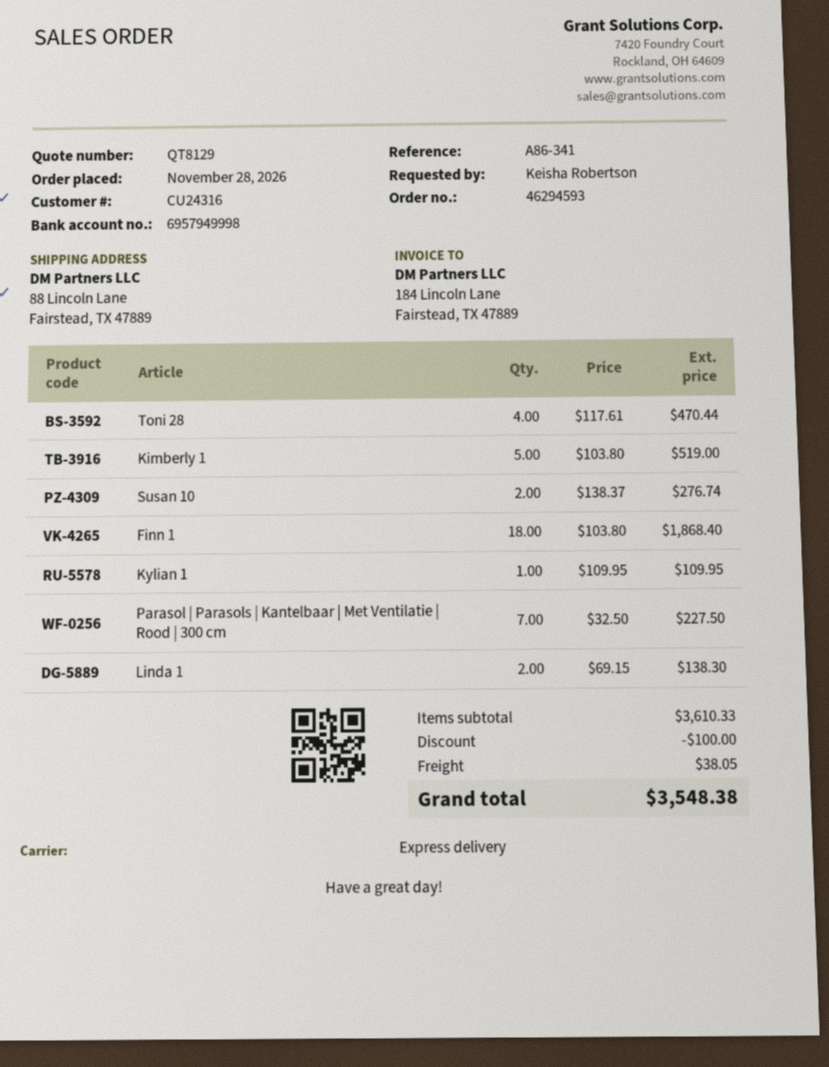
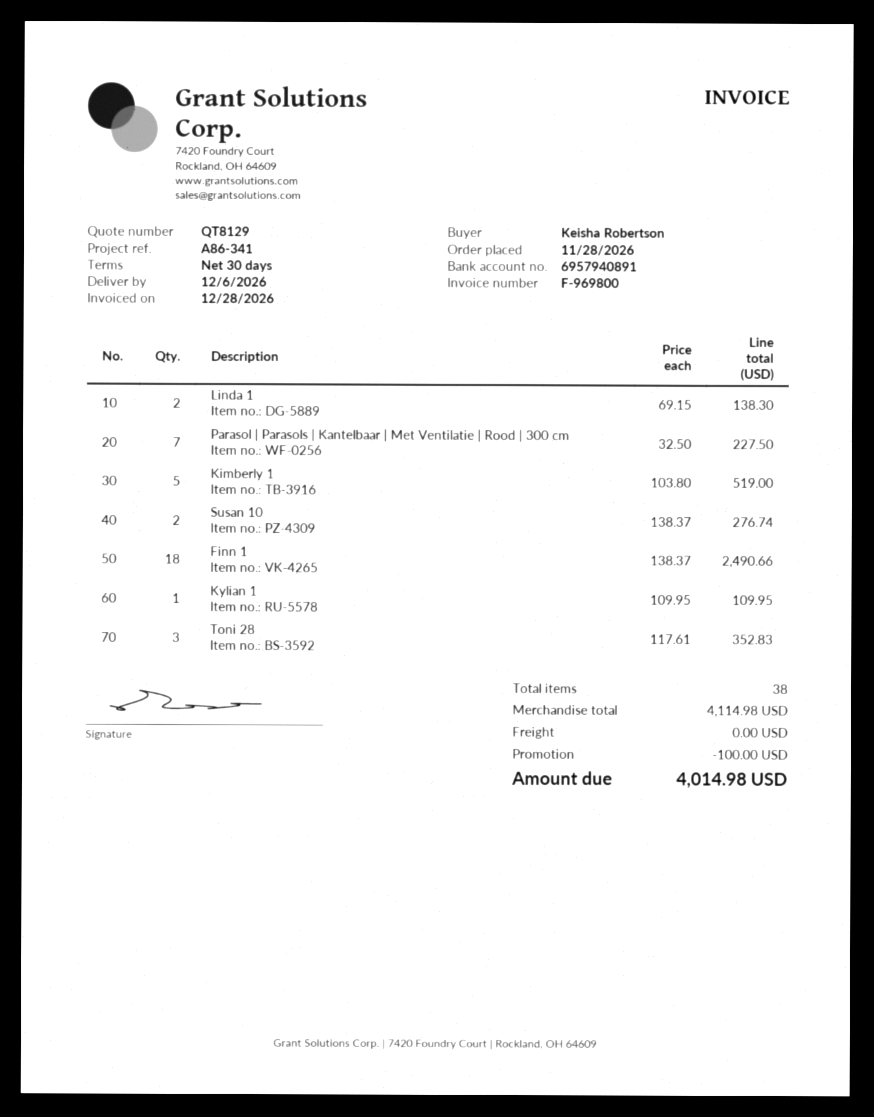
bank account: 6957949998 -> 6957940891
Toni 28: 4 x 117.61 = 470.44 -> 3 x 117.61 = 352.83
Finn 1: 18 x 103.80 = 1868.40 -> 18 x 138.37 = 2490.66
subtotal: 3610.33 -> 4114.98
shipping: 38.05 -> 0.00
total: 3548.38 -> 4014.98

